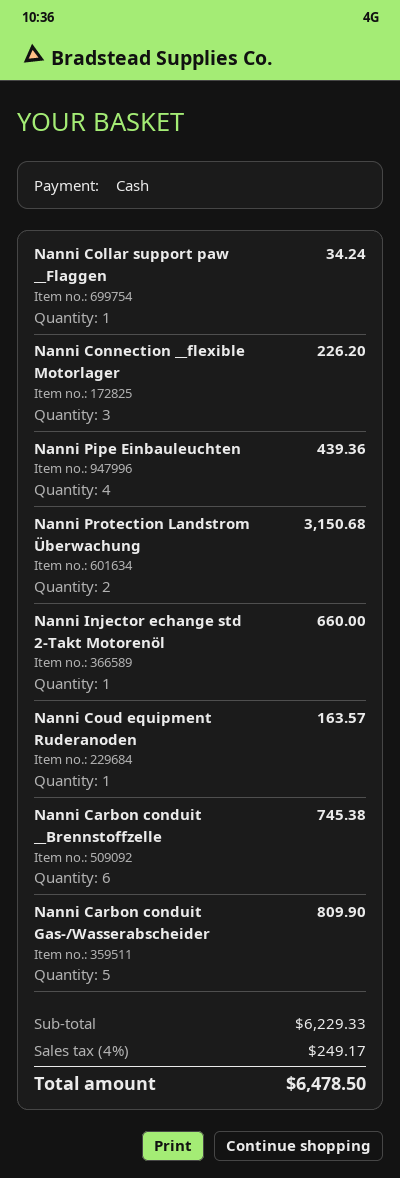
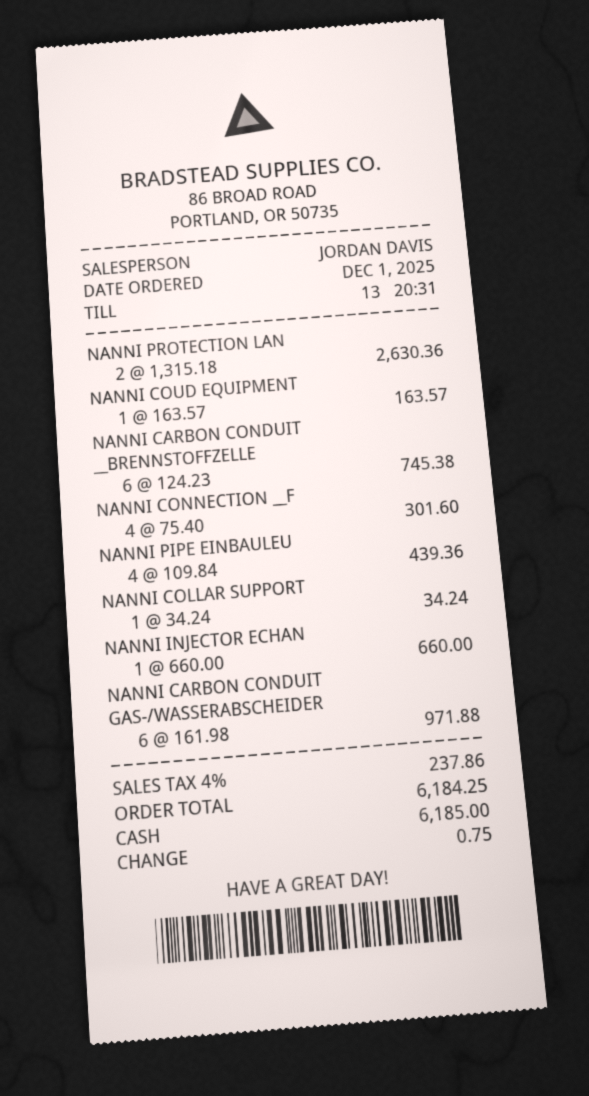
Nanni Connection __flexible Motorlager: 3 for 226.20 -> 4 for 301.60
Nanni Protection Landstrom Überwachung: 2 for 3150.68 -> 2 for 2630.36
Nanni Carbon conduit Gas-/Wasserabscheider: 5 for 809.90 -> 6 for 971.88
tax: 4% = 249.17 -> 4% = 237.86
total: 6478.50 -> 6184.25

